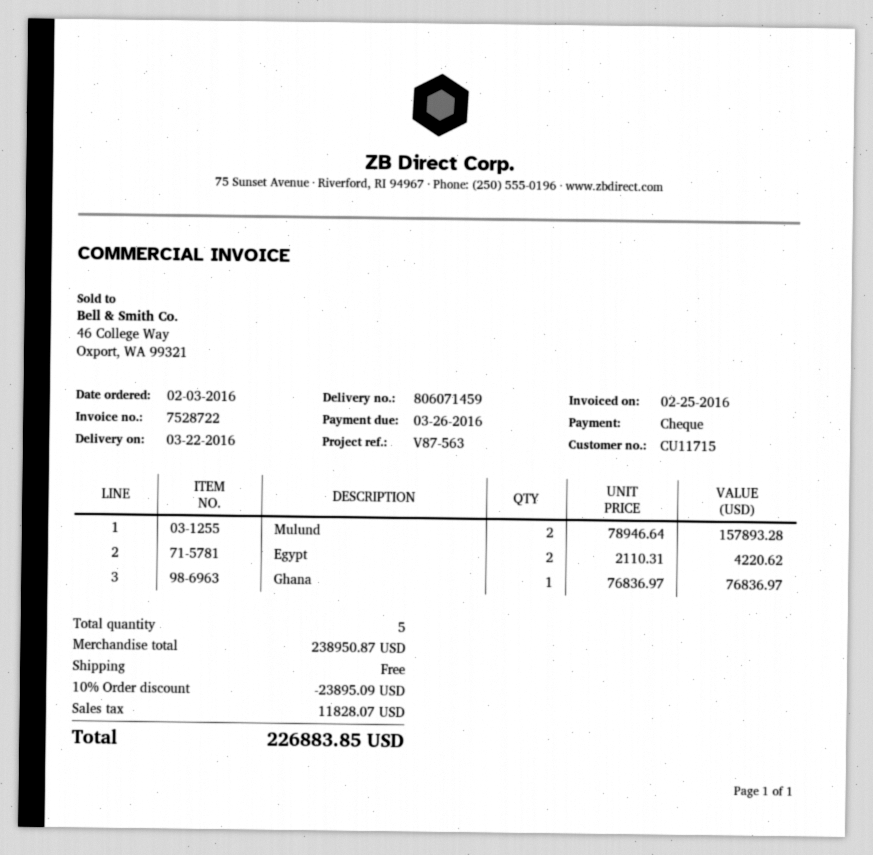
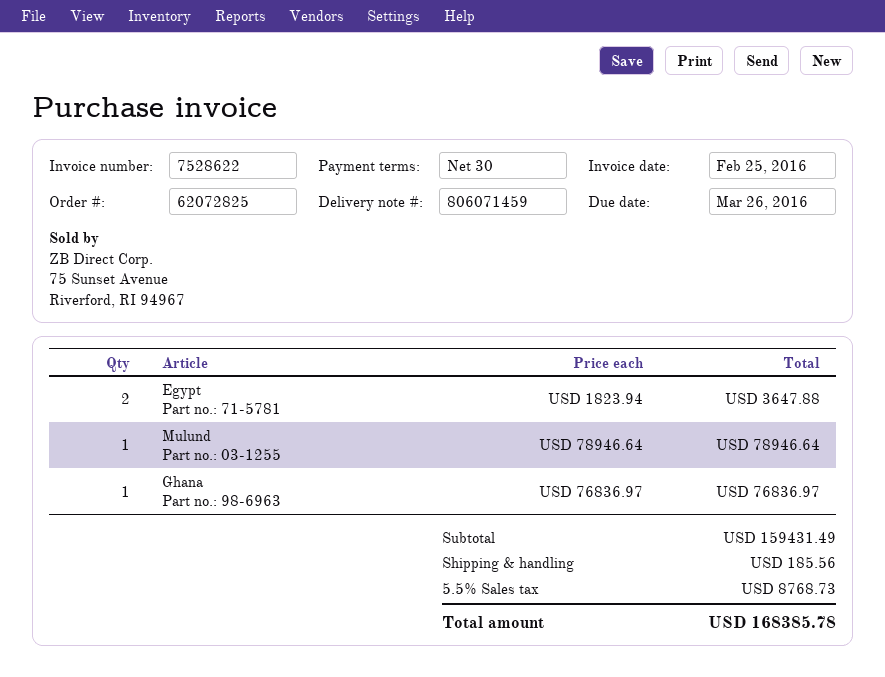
invoice number: 7528722 -> 7528622
Mulund: 2 x 78946.64 = 157893.28 -> 1 x 78946.64 = 78946.64
Egypt: 2 x 2110.31 = 4220.62 -> 2 x 1823.94 = 3647.88
subtotal: 238950.87 -> 159431.49
discount: 10% = 23895.09 -> none
shipping: 0.00 -> 185.56
tax: 11828.07 -> 8768.73
total: 226883.85 -> 168385.78

